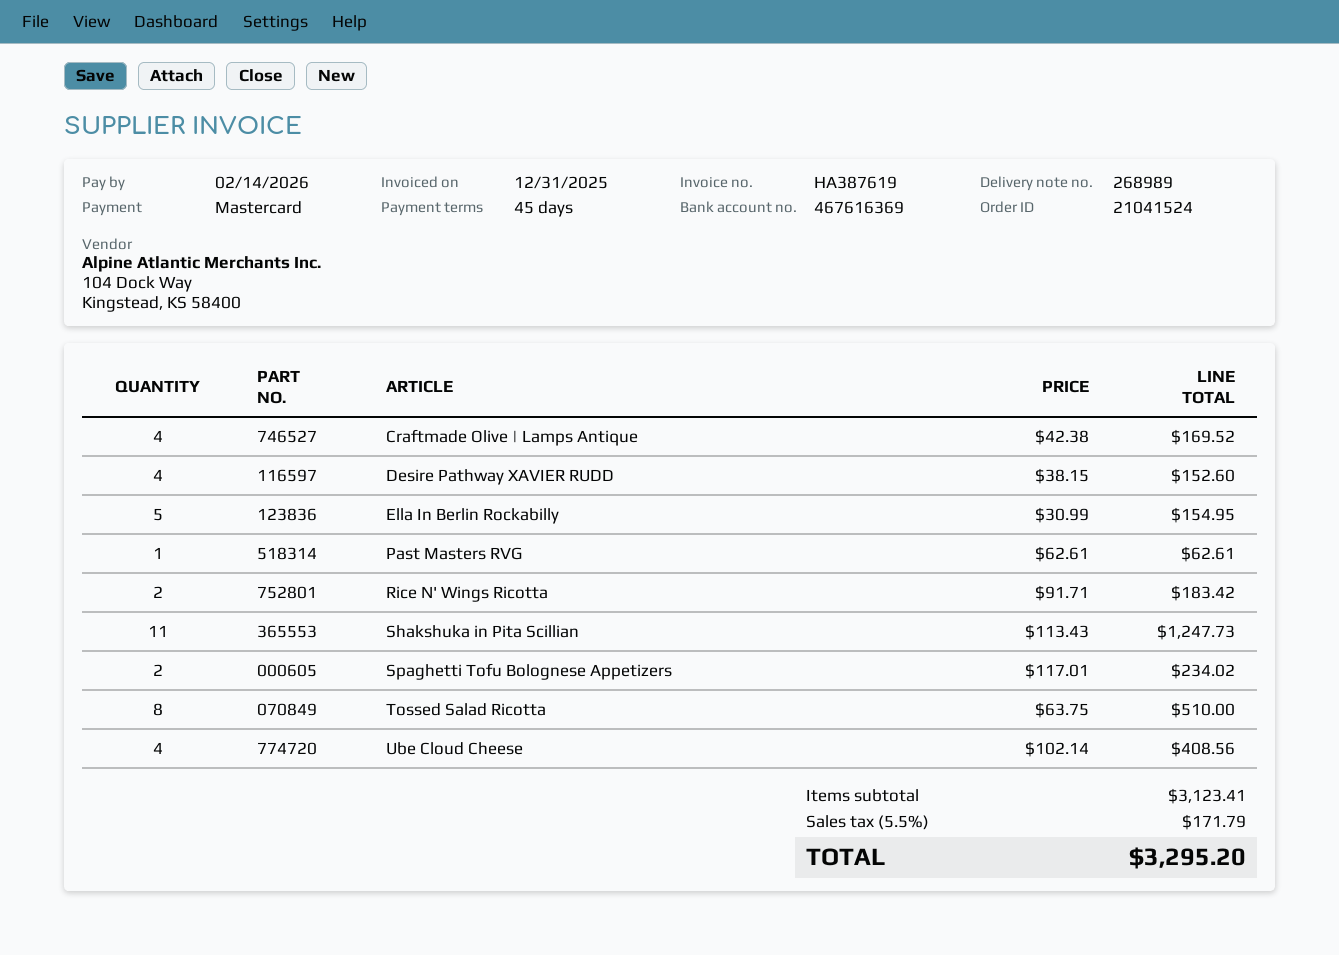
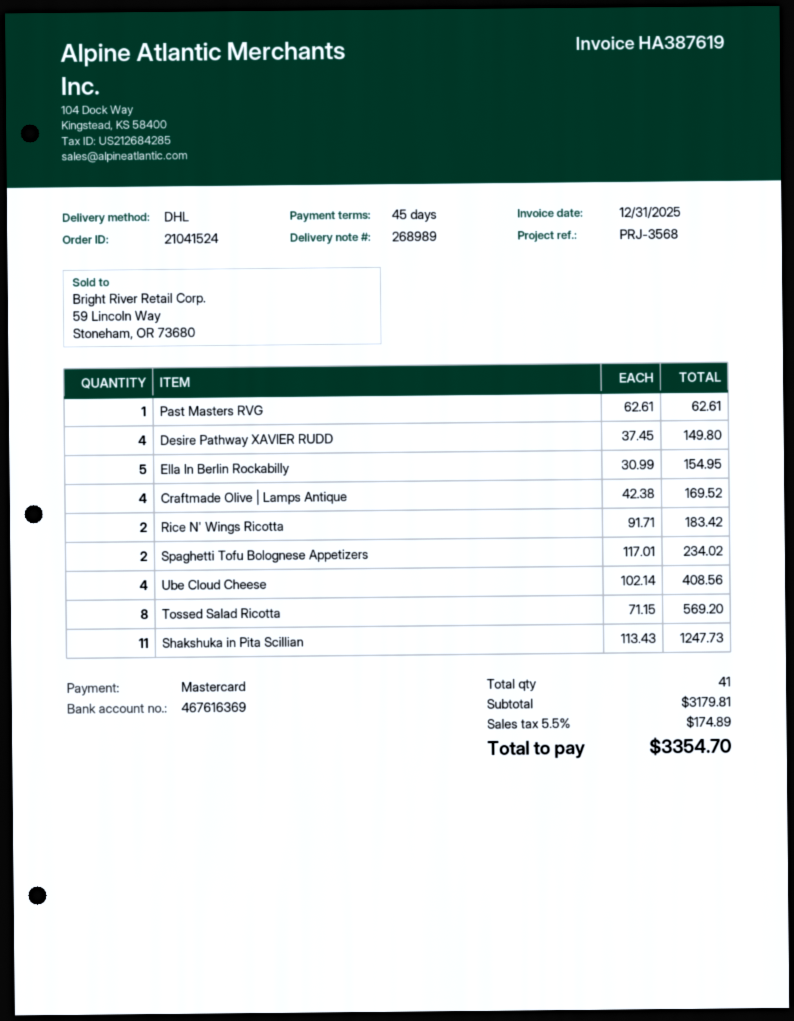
Desire Pathway XAVIER RUDD: 4 x 38.15 = 152.60 -> 4 x 37.45 = 149.80
Tossed Salad Ricotta: 8 x 63.75 = 510.00 -> 8 x 71.15 = 569.20
subtotal: 3123.41 -> 3179.81
tax: 5.5% = 171.79 -> 5.5% = 174.89
total: 3295.20 -> 3354.70

